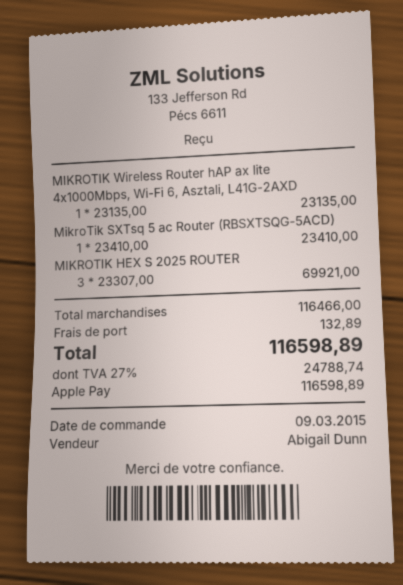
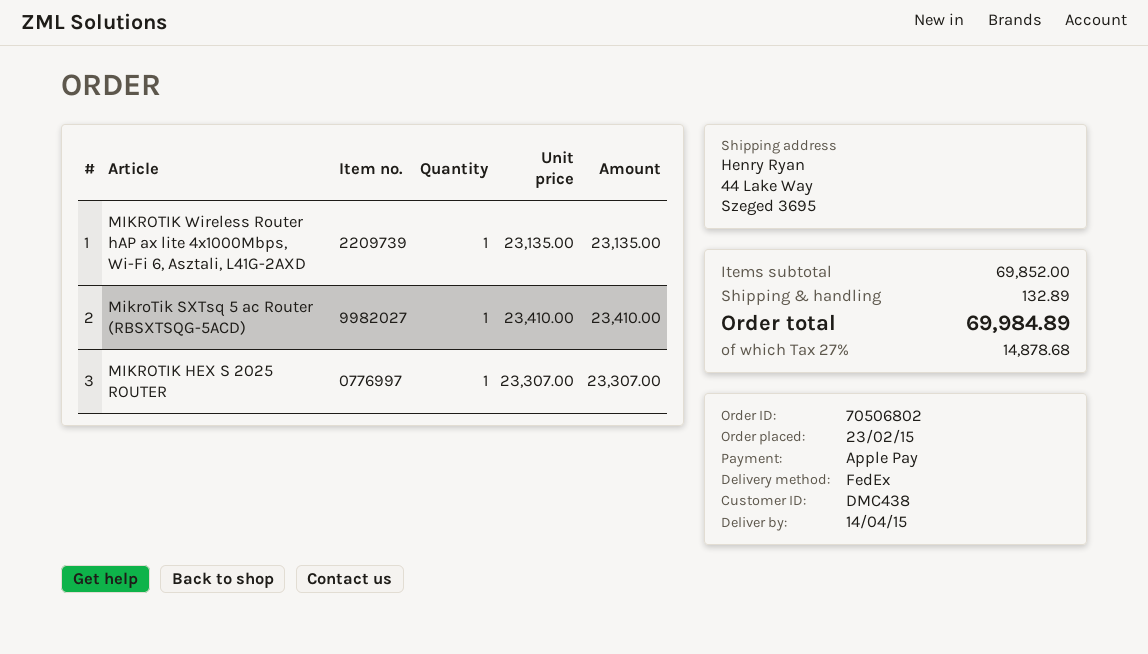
order date: 2015-03-09 -> 2015-02-23
MIKROTIK HEX S 2025 ROUTER: 3 x 23307.00 = 69921.00 -> 1 x 23307.00 = 23307.00
subtotal: 116466.00 -> 69852.00
tax: 27% = 24788.74 -> 27% = 14878.68
total: 116598.89 -> 69984.89

